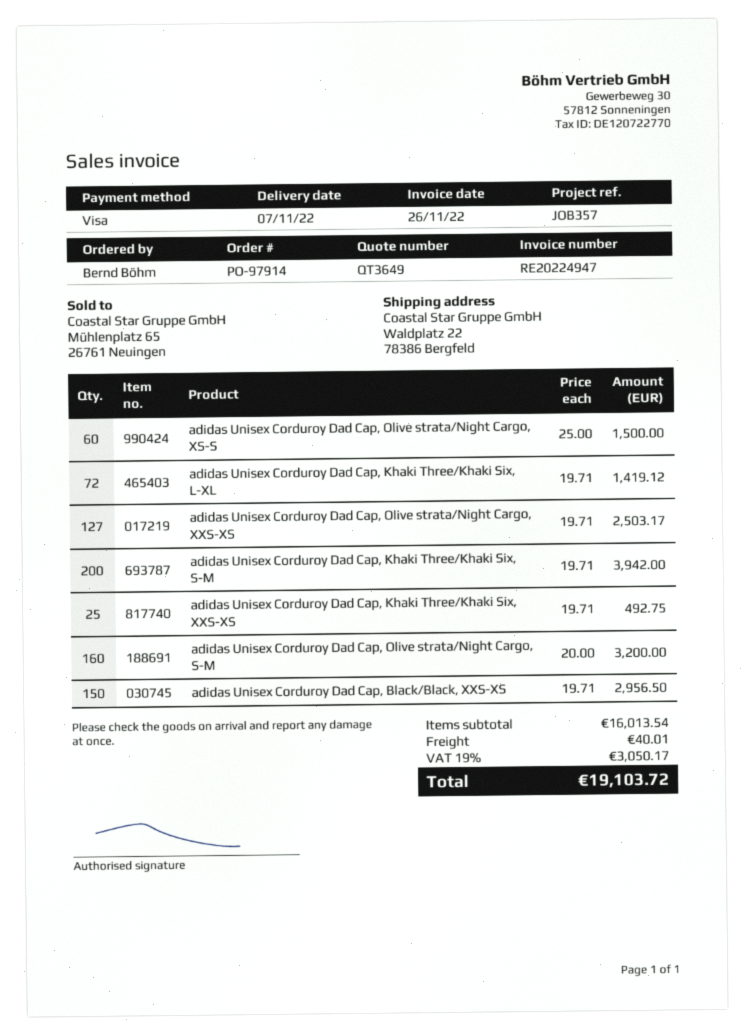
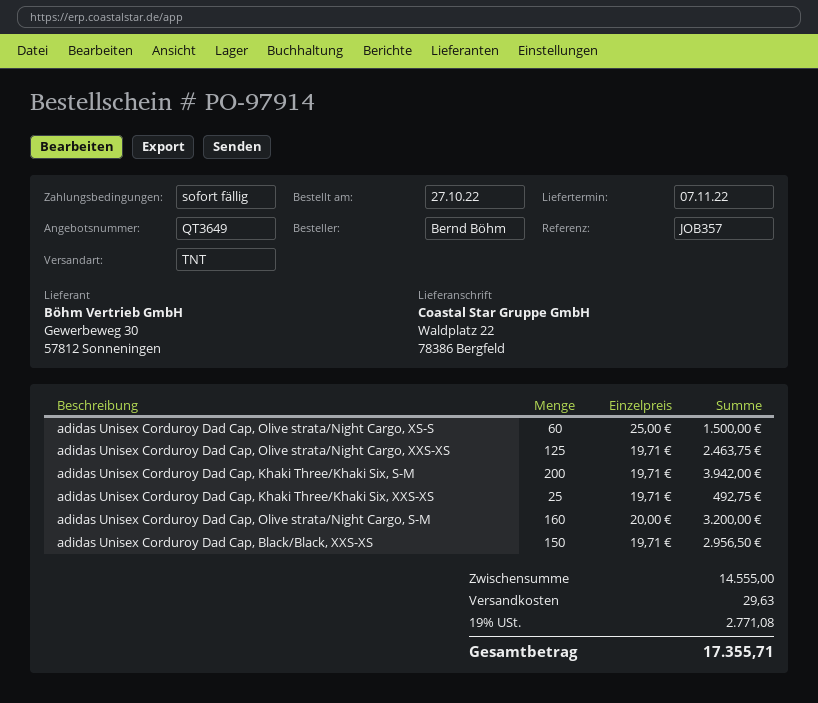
adidas Unisex Corduroy Dad Cap, Khaki Three/Khaki Six, L-XL: 72 x 19.71 = 1419.12 -> none
adidas Unisex Corduroy Dad Cap, Olive strata/Night Cargo, XXS-XS: 127 x 19.71 = 2503.17 -> 125 x 19.71 = 2463.75
subtotal: 16013.54 -> 14555.00
shipping: 40.01 -> 29.63
tax: 19% = 3050.17 -> 19% = 2771.08
total: 19103.72 -> 17355.71

